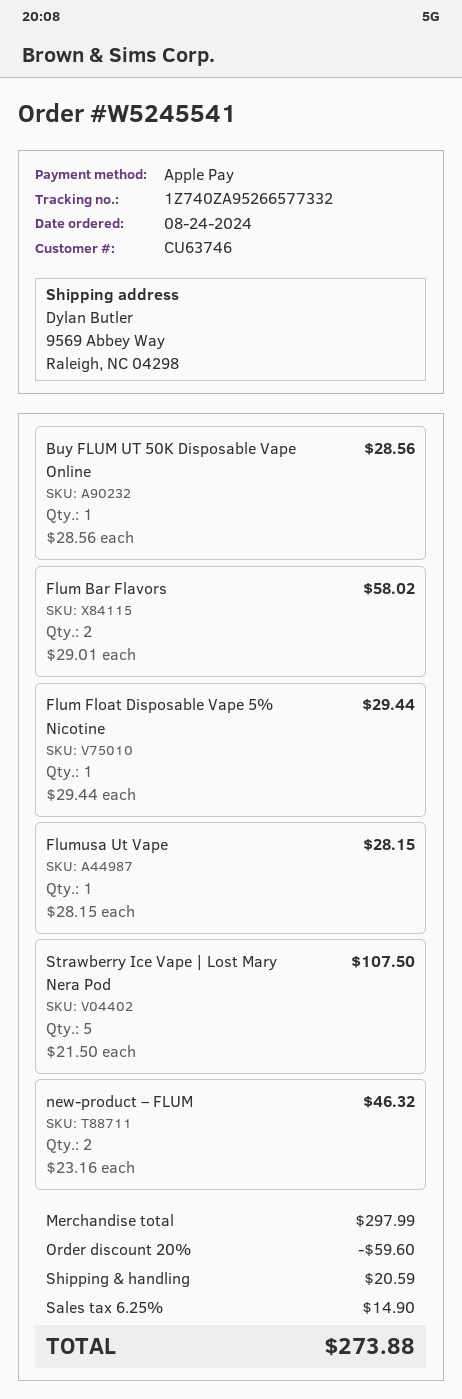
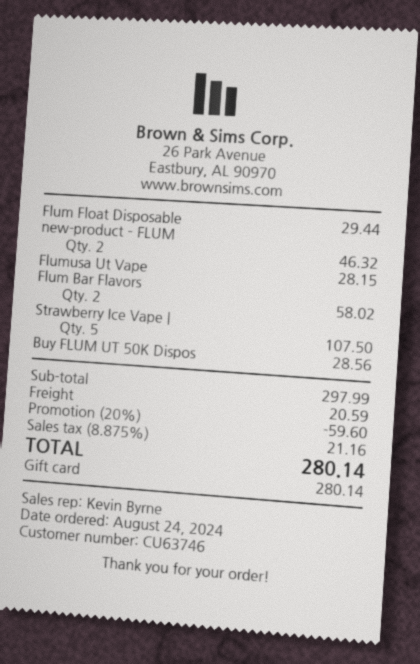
payment method: Apple Pay -> gift card
tax: 6.25% = 14.90 -> 8.875% = 21.16
total: 273.88 -> 280.14

